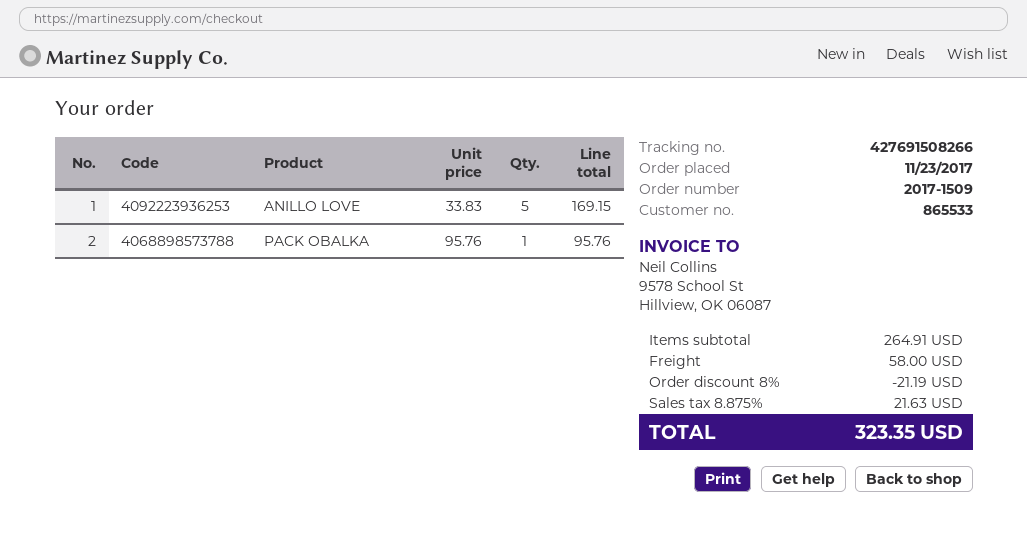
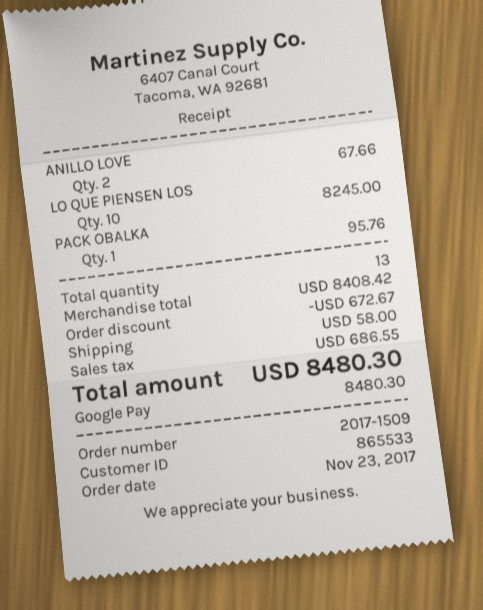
ANILLO LOVE: 5 for 169.15 -> 2 for 67.66
LO QUE PIENSEN LOS: none -> 10 for 8245.00
subtotal: 264.91 -> 8408.42
discount: 21.19 -> 672.67
tax: 21.63 -> 686.55
total: 323.35 -> 8480.30

